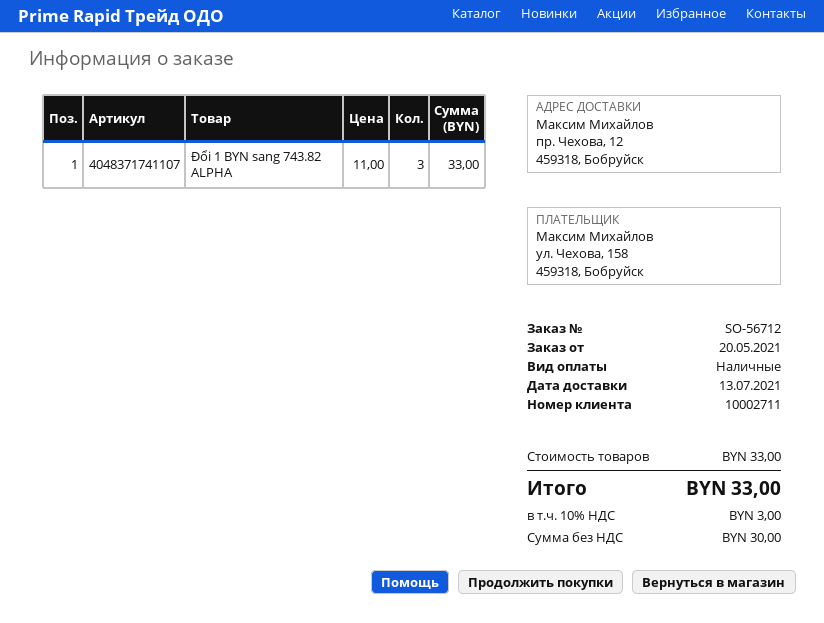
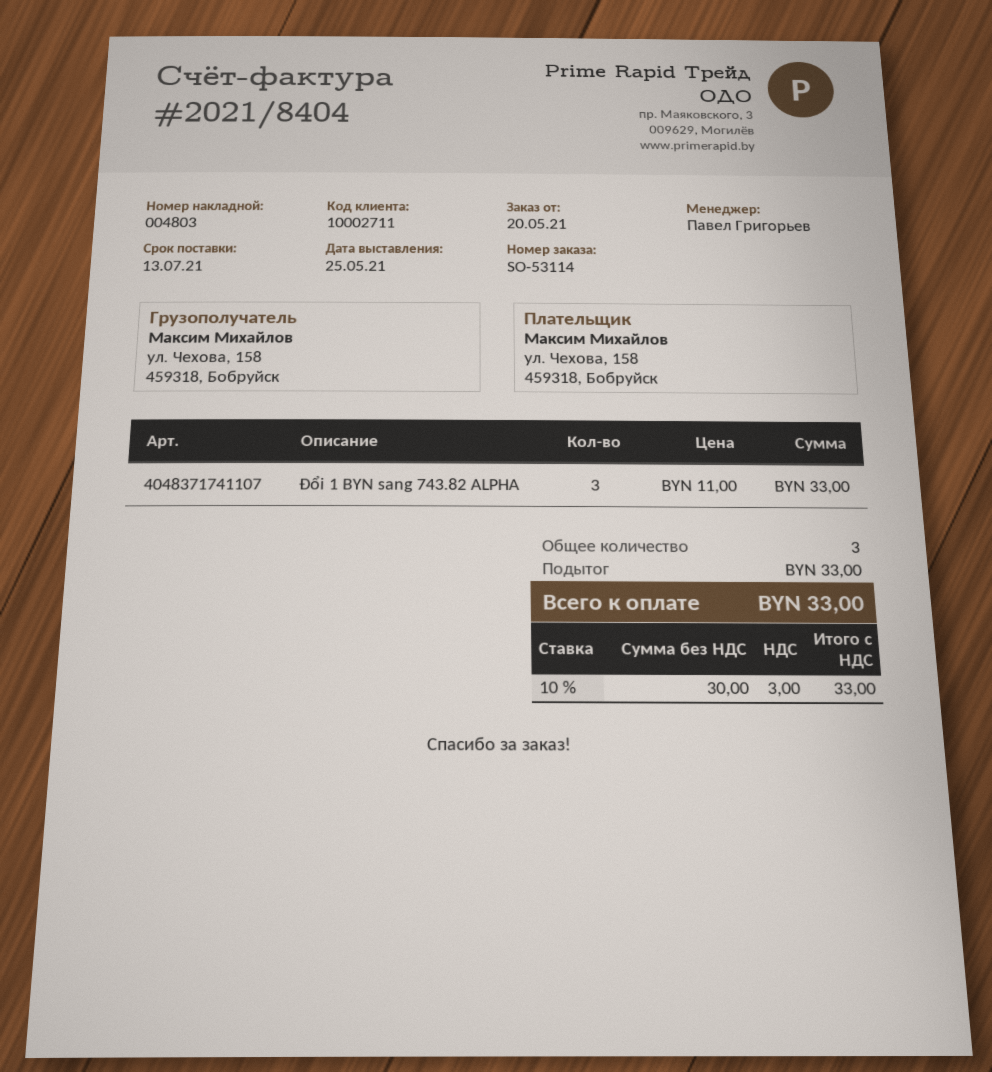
order number: SO-56712 -> SO-53114
ship to: пр. Чехова, 12, 459318, Бобруйск -> ул. Чехова, 158, 459318, Бобруйск

